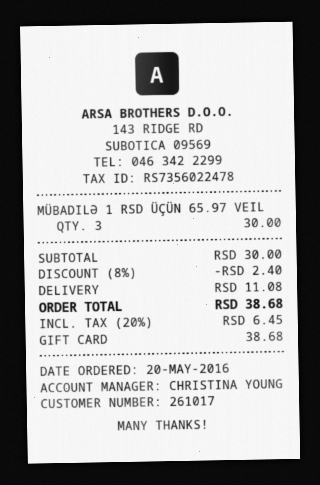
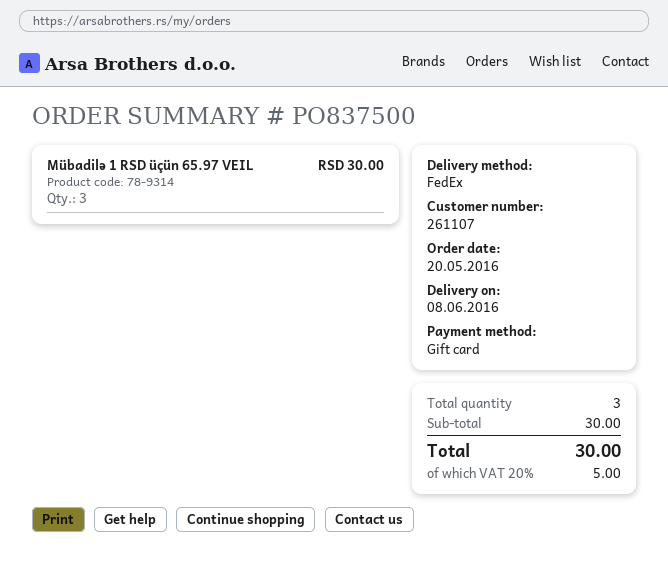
customer number: 261017 -> 261107
discount: 8% = 2.40 -> none
shipping: 11.08 -> none
tax: 20% = 6.45 -> 20% = 5.00
total: 38.68 -> 30.00

